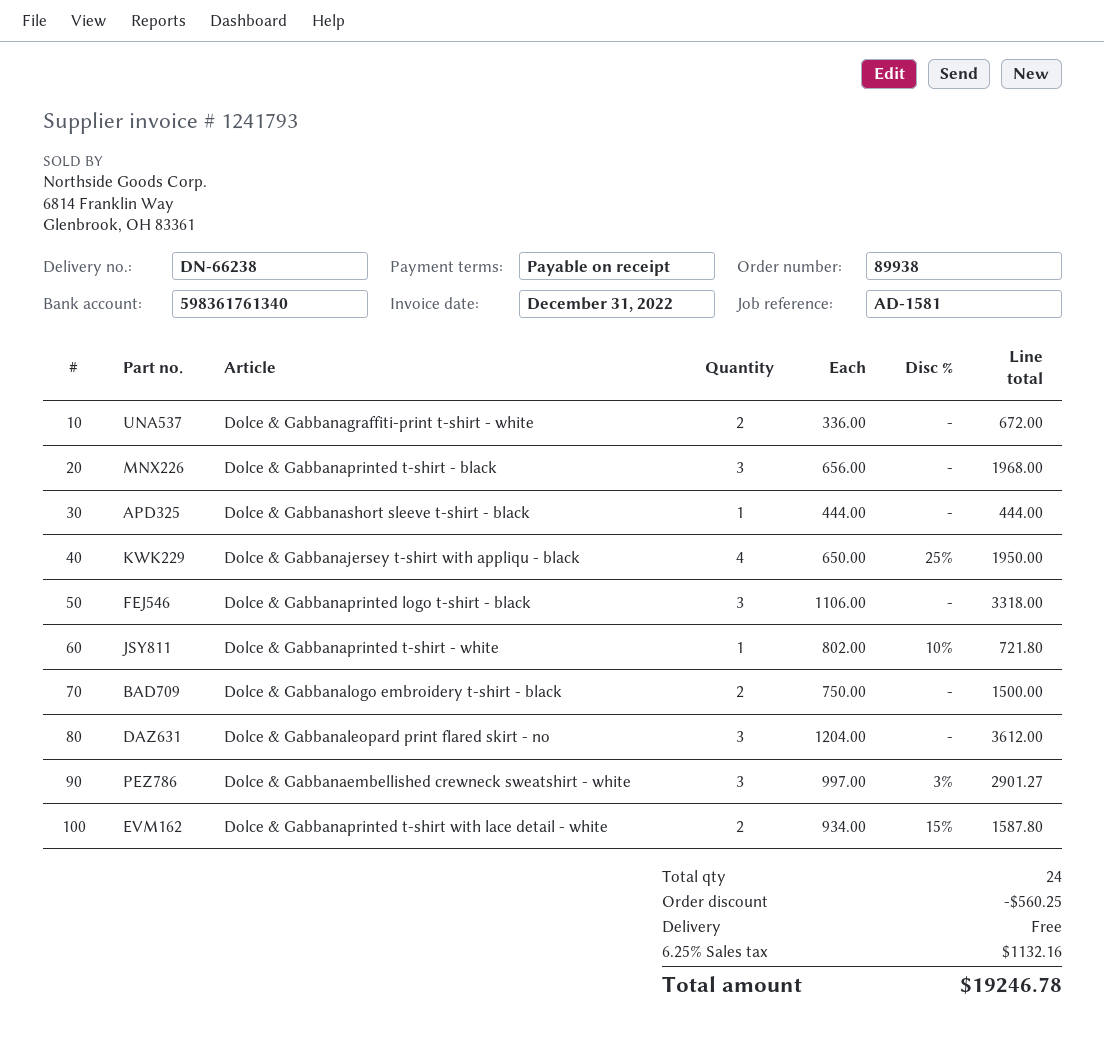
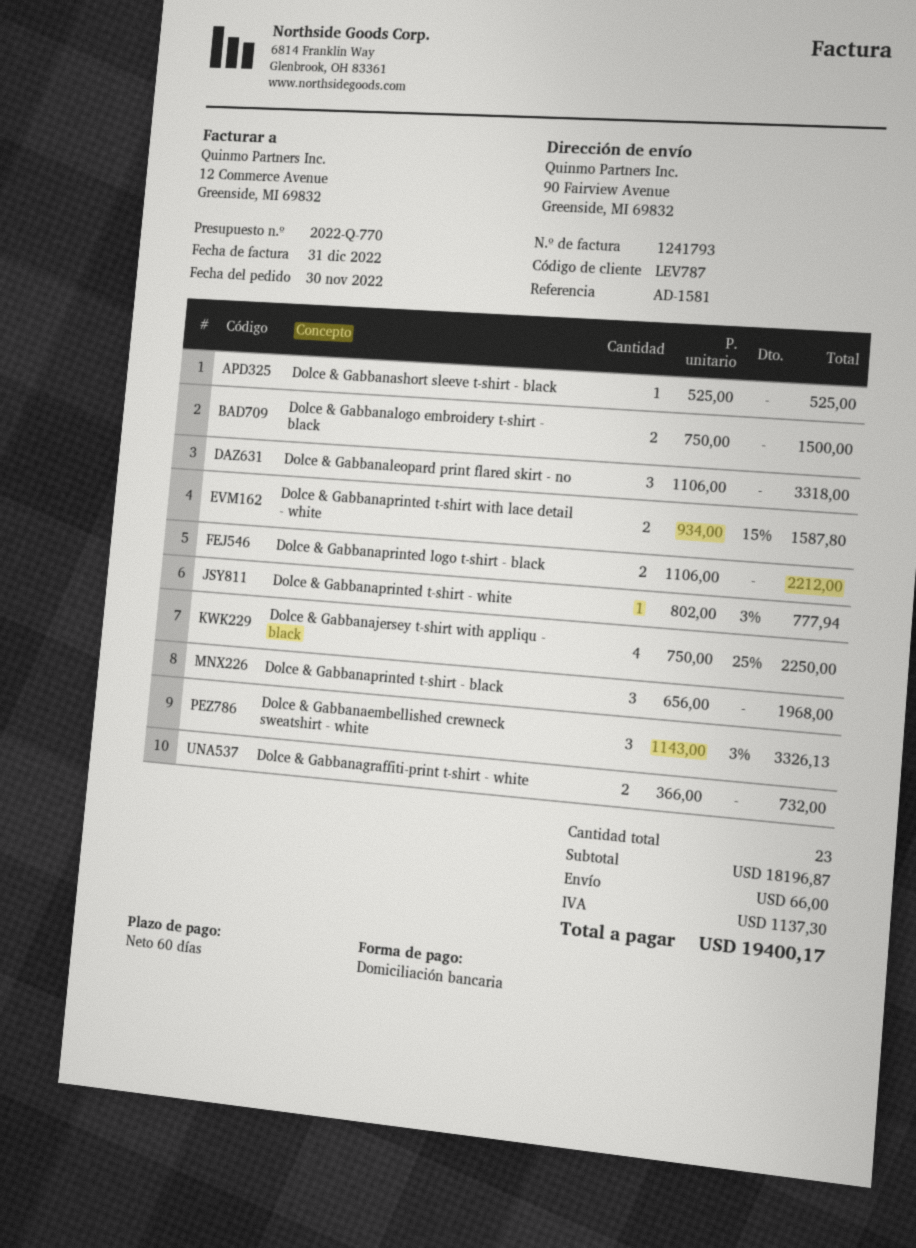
payment terms: on receipt -> 60 days
Dolce & Gabbanagraffiti-print t-shirt - white: 2 x 336.00 = 672.00 -> 2 x 366.00 = 732.00
Dolce & Gabbanashort sleeve t-shirt - black: 1 x 444.00 = 444.00 -> 1 x 525.00 = 525.00
Dolce & Gabbanajersey t-shirt with appliqu - black: 4 x 650.00 - 25% = 1950.00 -> 4 x 750.00 - 25% = 2250.00
Dolce & Gabbanaprinted logo t-shirt - black: 3 x 1106.00 = 3318.00 -> 2 x 1106.00 = 2212.00
Dolce & Gabbanaprinted t-shirt - white: 1 x 802.00 - 10% = 721.80 -> 1 x 802.00 - 3% = 777.94
Dolce & Gabbanaleopard print flared skirt - no: 3 x 1204.00 = 3612.00 -> 3 x 1106.00 = 3318.00
Dolce & Gabbanaembellished crewneck sweatshirt - white: 3 x 997.00 - 3% = 2901.27 -> 3 x 1143.00 - 3% = 3326.13
total quantity: 24 -> 23
discount: 560.25 -> none
shipping: 0.00 -> 66.00
tax: 1132.16 -> 1137.30
total: 19246.78 -> 19400.17

